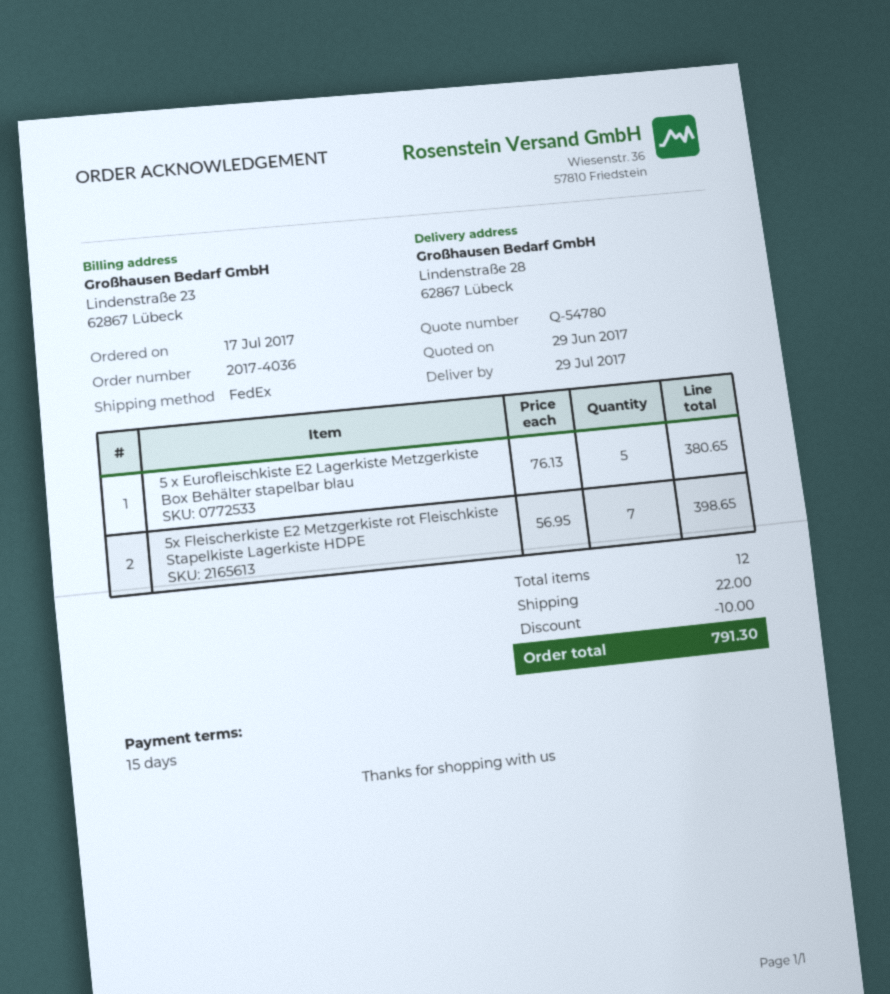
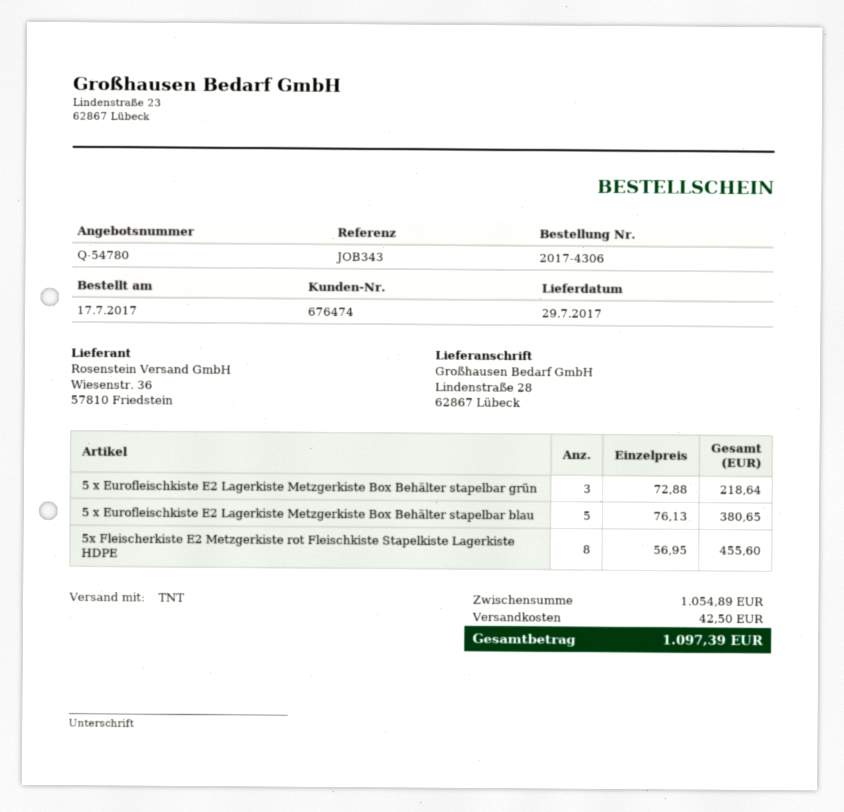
order number: 2017-4036 -> 2017-4306
shipping method: FedEx -> TNT
5x Fleischerkiste E2 Metzgerkiste rot Fleischkiste Stapelkiste Lagerkiste HDPE: 7 x 56.95 = 398.65 -> 8 x 56.95 = 455.60
5 x Eurofleischkiste E2 Lagerkiste Metzgerkiste Box Behälter stapelbar grün: none -> 3 x 72.88 = 218.64
discount: 10.00 -> none
shipping: 22.00 -> 42.50
total: 791.30 -> 1097.39

